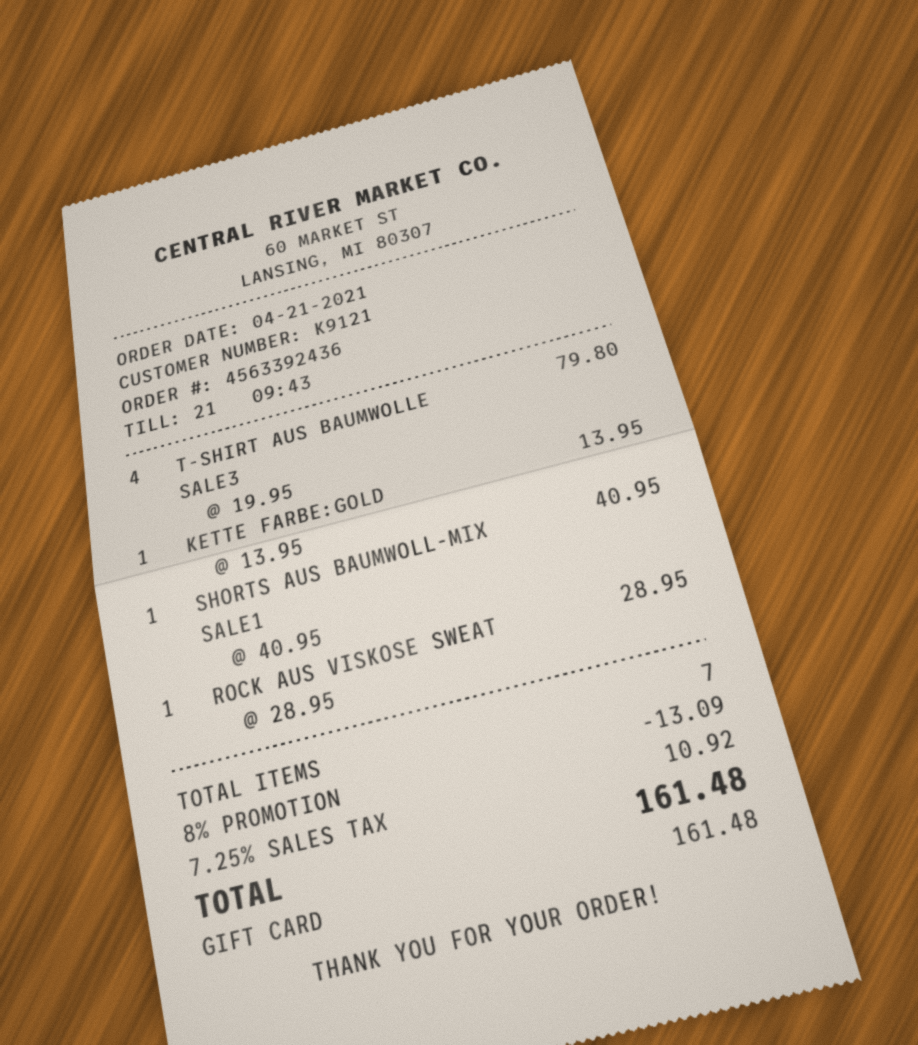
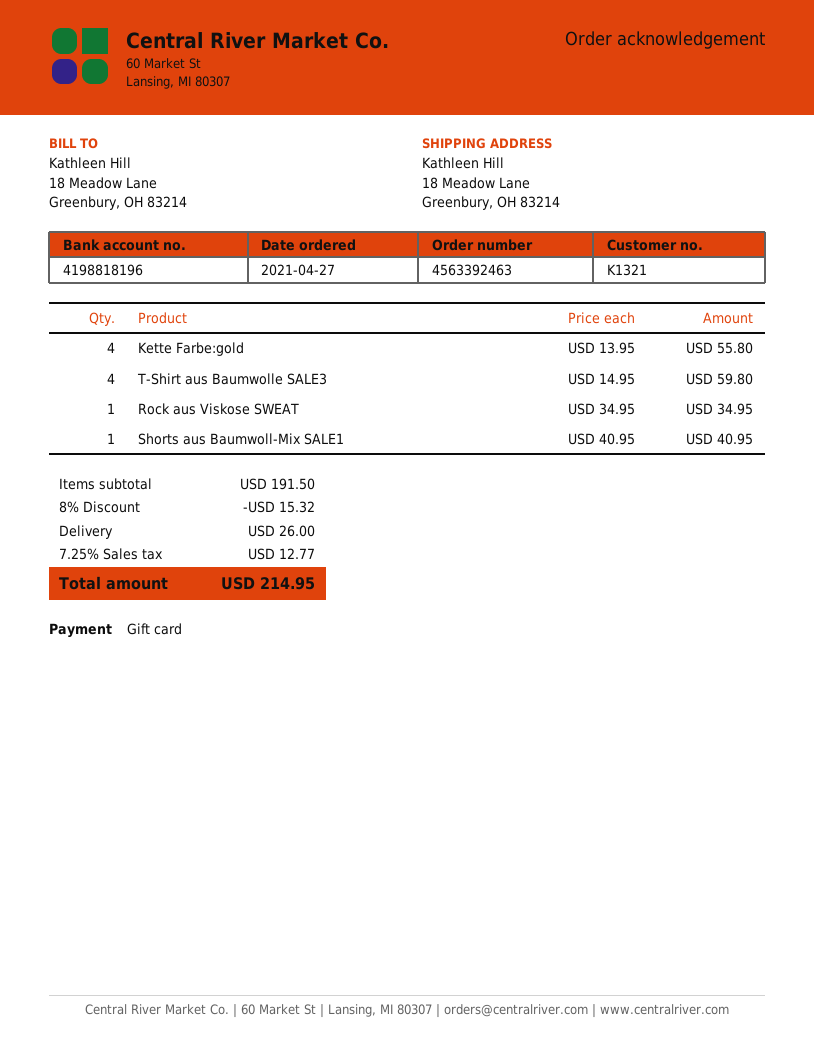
order number: 4563392436 -> 4563392463
order date: 2021-04-21 -> 2021-04-27
customer number: K9121 -> K1321
T-SHIRT AUS BAUMWOLLE SALE3: 4 x 19.95 = 79.80 -> 4 x 14.95 = 59.80
KETTE FARBE:GOLD: 1 x 13.95 = 13.95 -> 4 x 13.95 = 55.80
ROCK AUS VISKOSE SWEAT: 1 x 28.95 = 28.95 -> 1 x 34.95 = 34.95
discount: 8% = 13.09 -> 8% = 15.32
shipping: none -> 26.00
tax: 7.25% = 10.92 -> 7.25% = 12.77
total: 161.48 -> 214.95

